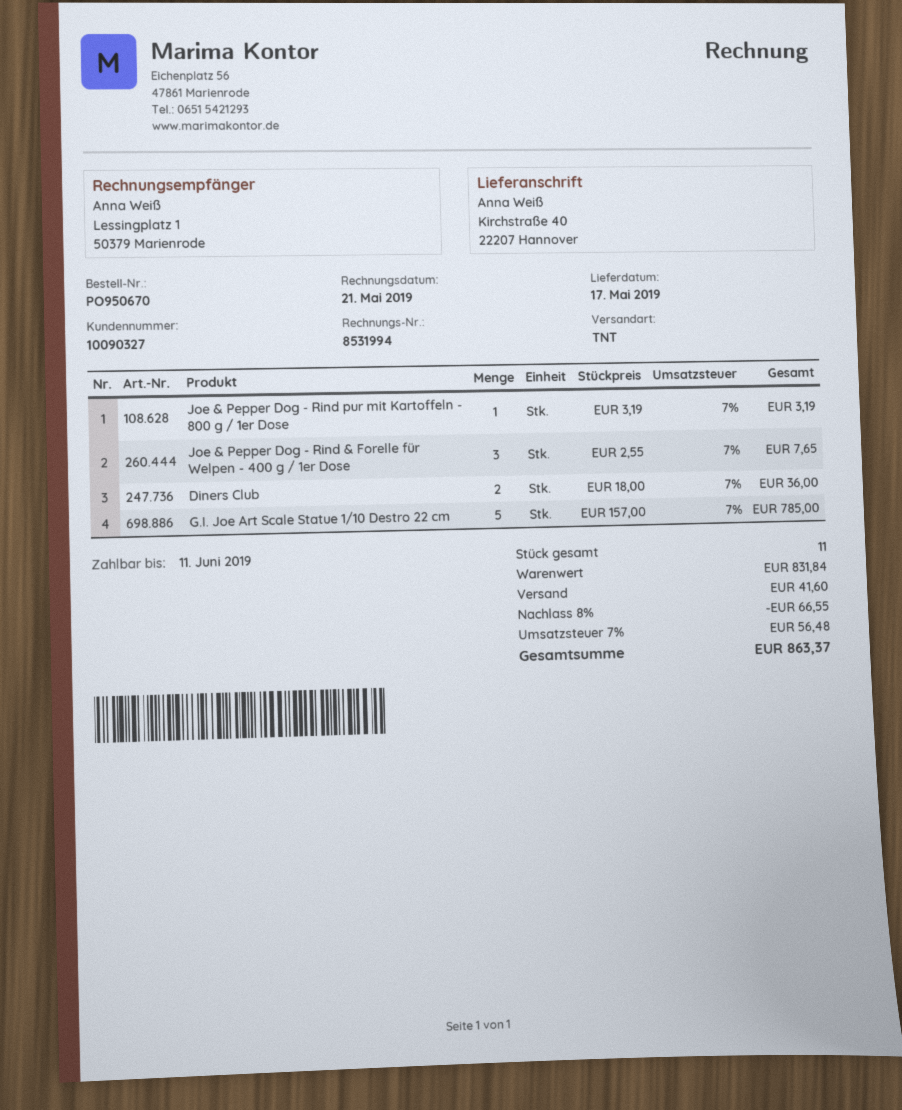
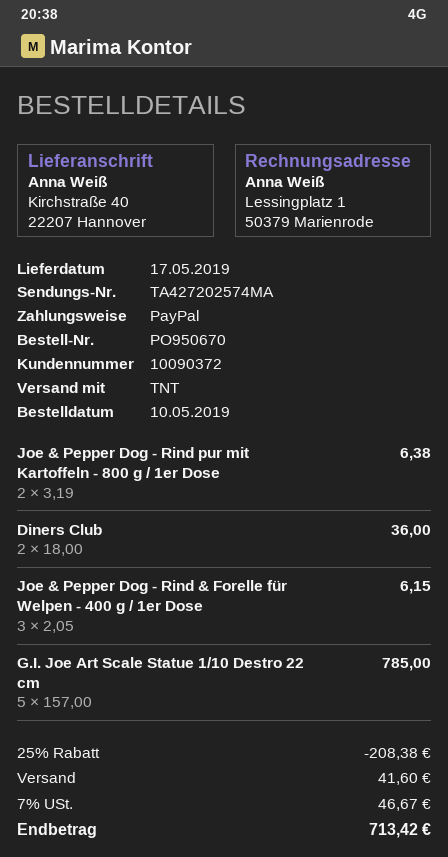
customer number: 10090327 -> 10090372
Joe & Pepper Dog - Rind pur mit Kartoffeln - 800 g / 1er Dose: 1 x 3.19 = 3.19 -> 2 x 3.19 = 6.38
Joe & Pepper Dog - Rind & Forelle für Welpen - 400 g / 1er Dose: 3 x 2.55 = 7.65 -> 3 x 2.05 = 6.15
discount: 8% = 66.55 -> 25% = 208.38
tax: 7% = 56.48 -> 7% = 46.67
total: 863.37 -> 713.42

